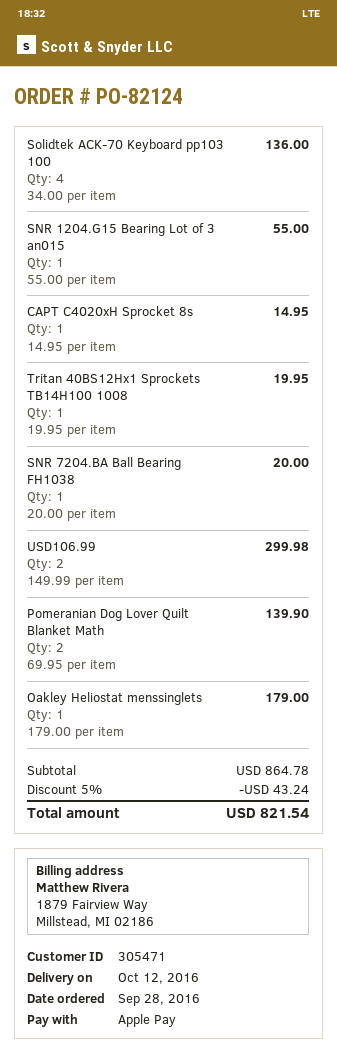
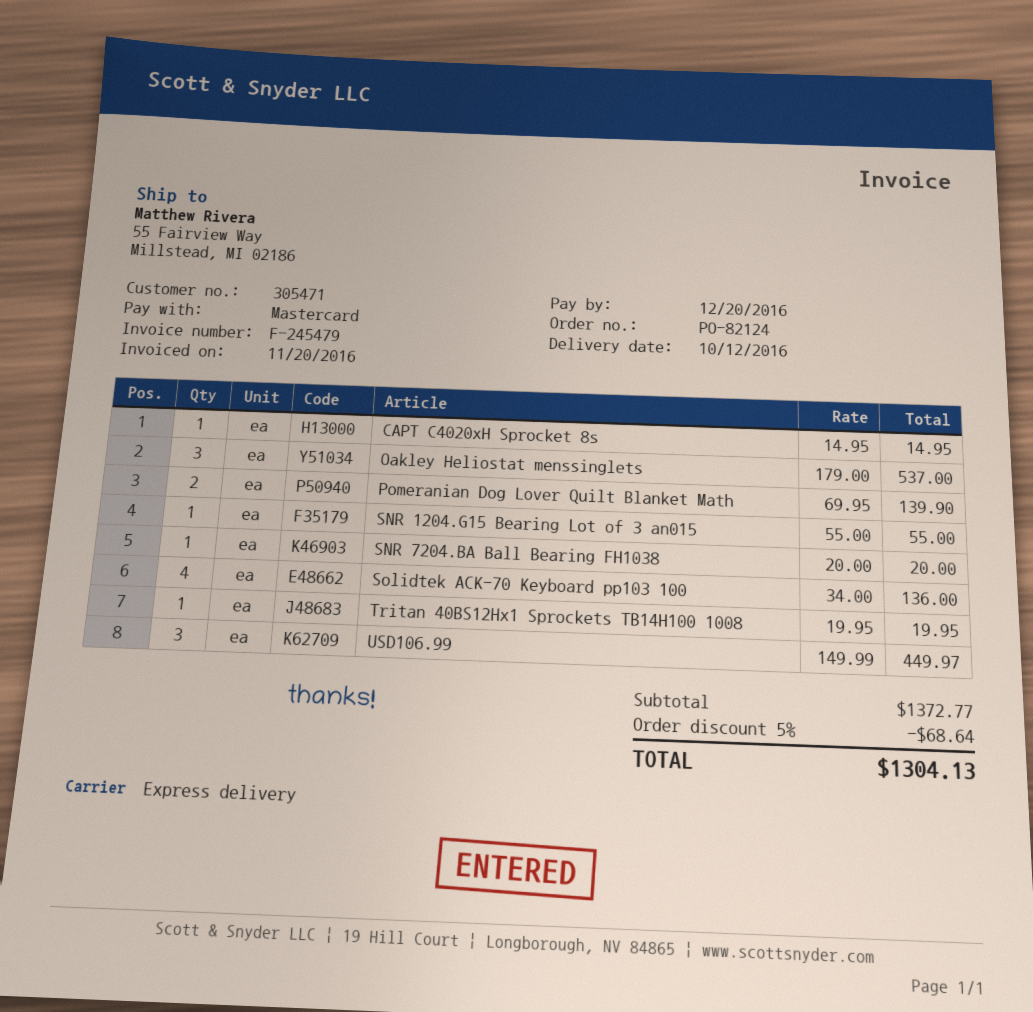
payment method: Apple Pay -> Mastercard
USD106.99: 2 x 149.99 = 299.98 -> 3 x 149.99 = 449.97
Oakley Heliostat menssinglets: 1 x 179.00 = 179.00 -> 3 x 179.00 = 537.00
subtotal: 864.78 -> 1372.77
discount: 5% = 43.24 -> 5% = 68.64
total: 821.54 -> 1304.13

